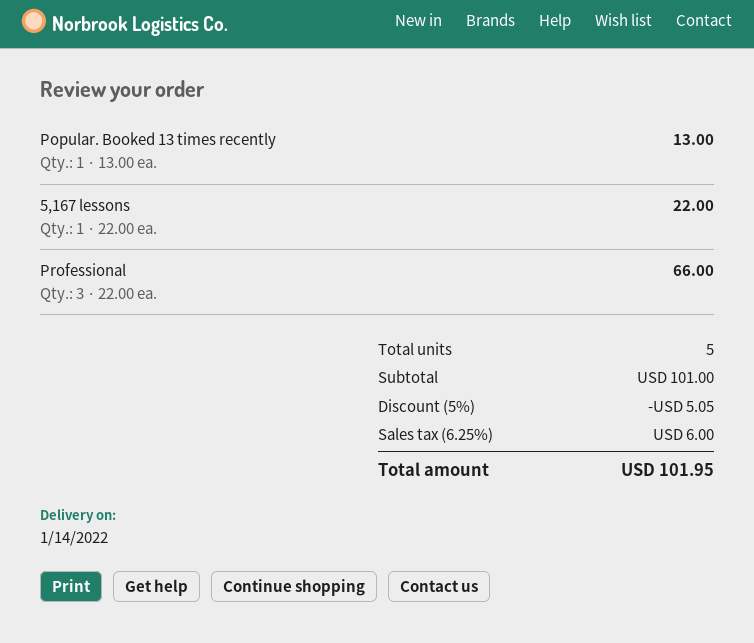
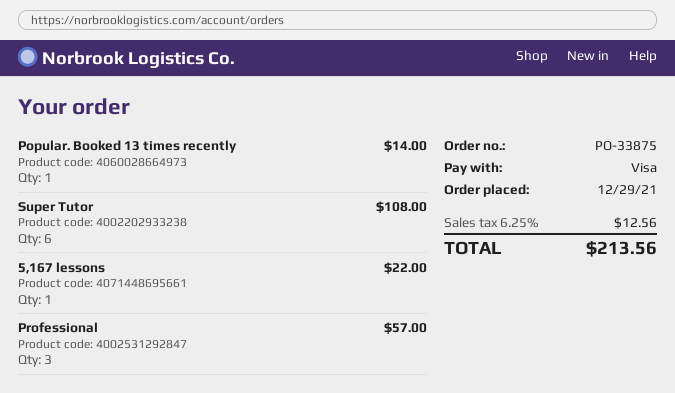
Popular. Booked 13 times recently: 1 for 13.00 -> 1 for 14.00
Professional: 3 for 66.00 -> 3 for 57.00
Super Tutor: none -> 6 for 108.00
discount: 5% = 5.05 -> none
tax: 6.25% = 6.00 -> 6.25% = 12.56
total: 101.95 -> 213.56

